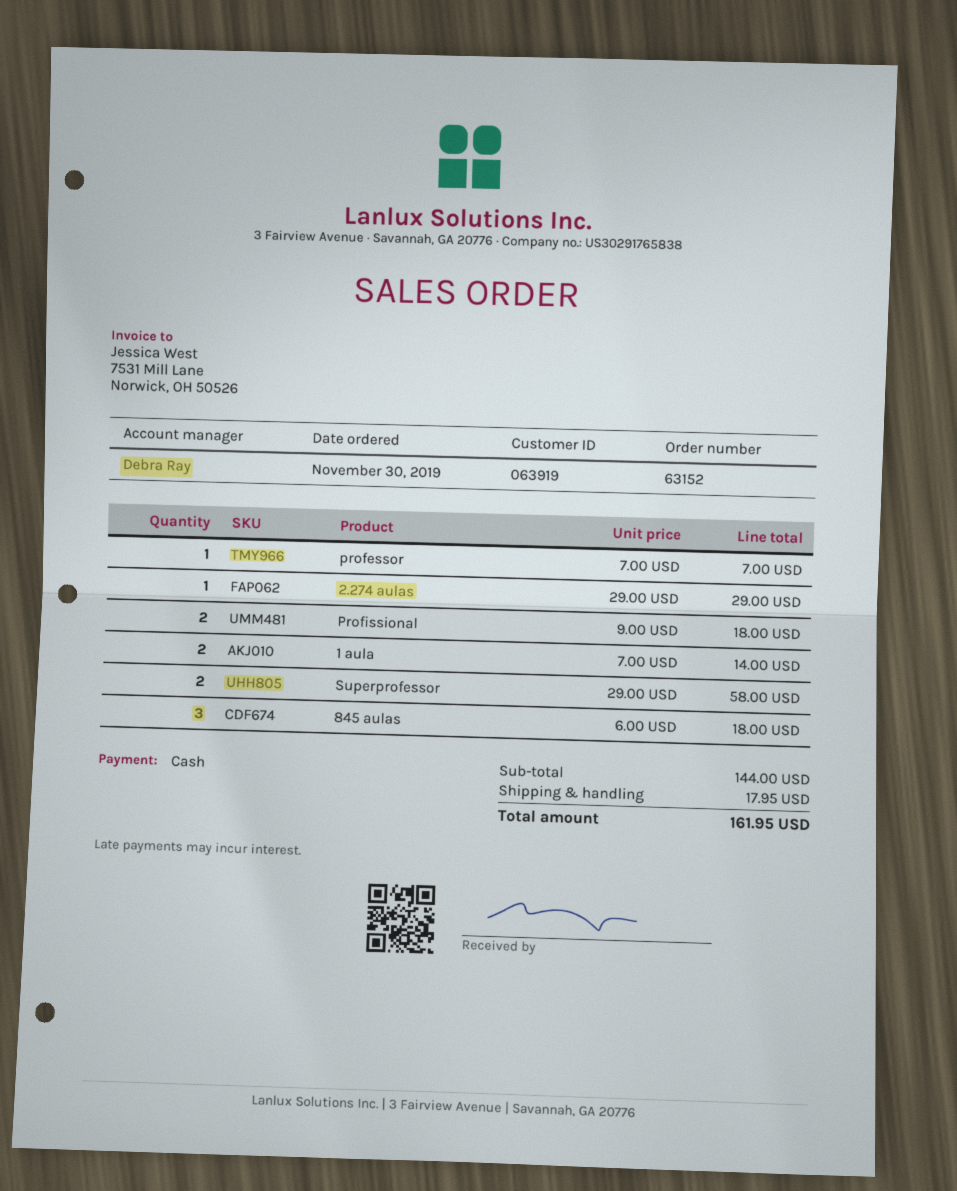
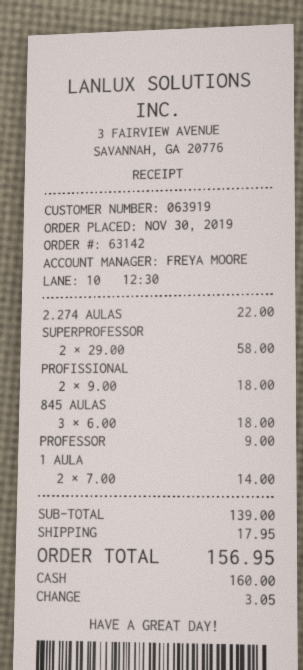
order number: 63152 -> 63142
sales rep: Debra Ray -> FREYA MOORE
professor: 1 x 7.00 = 7.00 -> 1 x 9.00 = 9.00
2.274 aulas: 1 x 29.00 = 29.00 -> 1 x 22.00 = 22.00
subtotal: 144.00 -> 139.00
total: 161.95 -> 156.95

